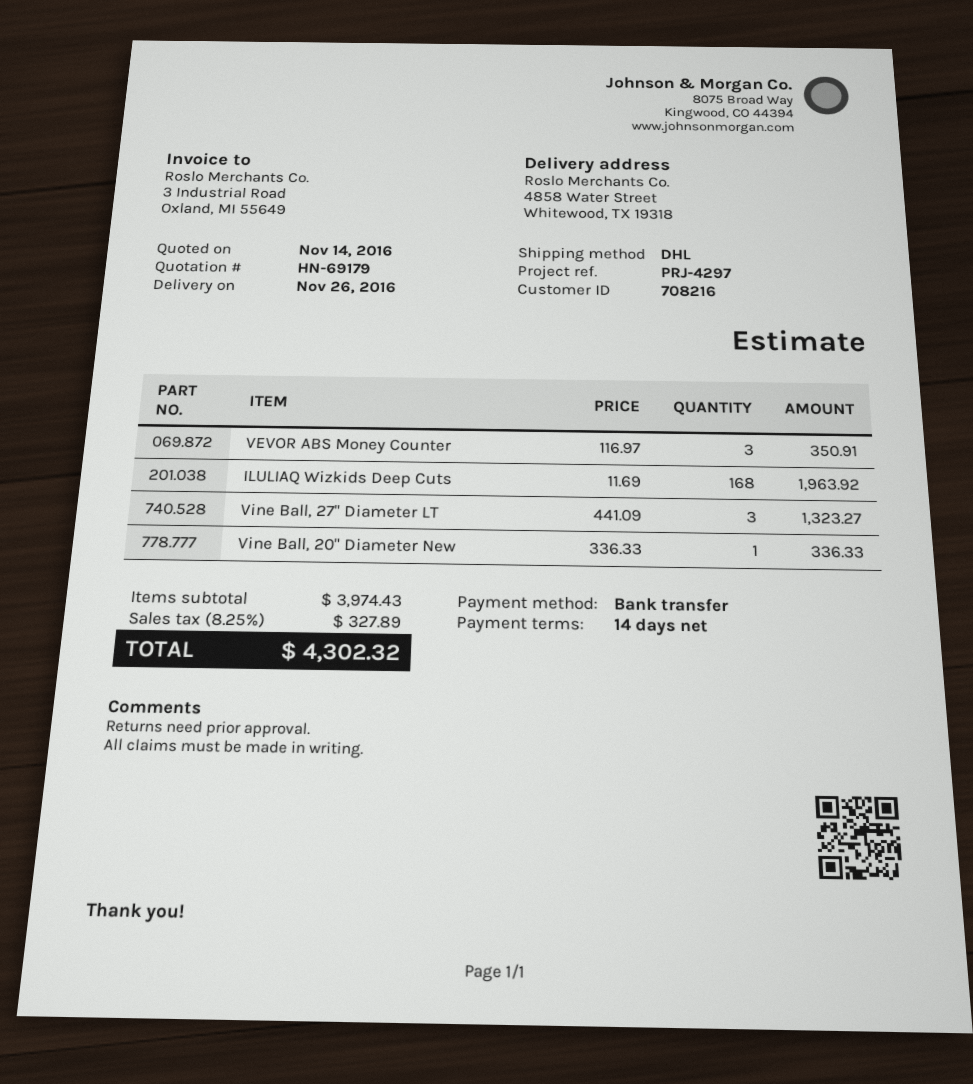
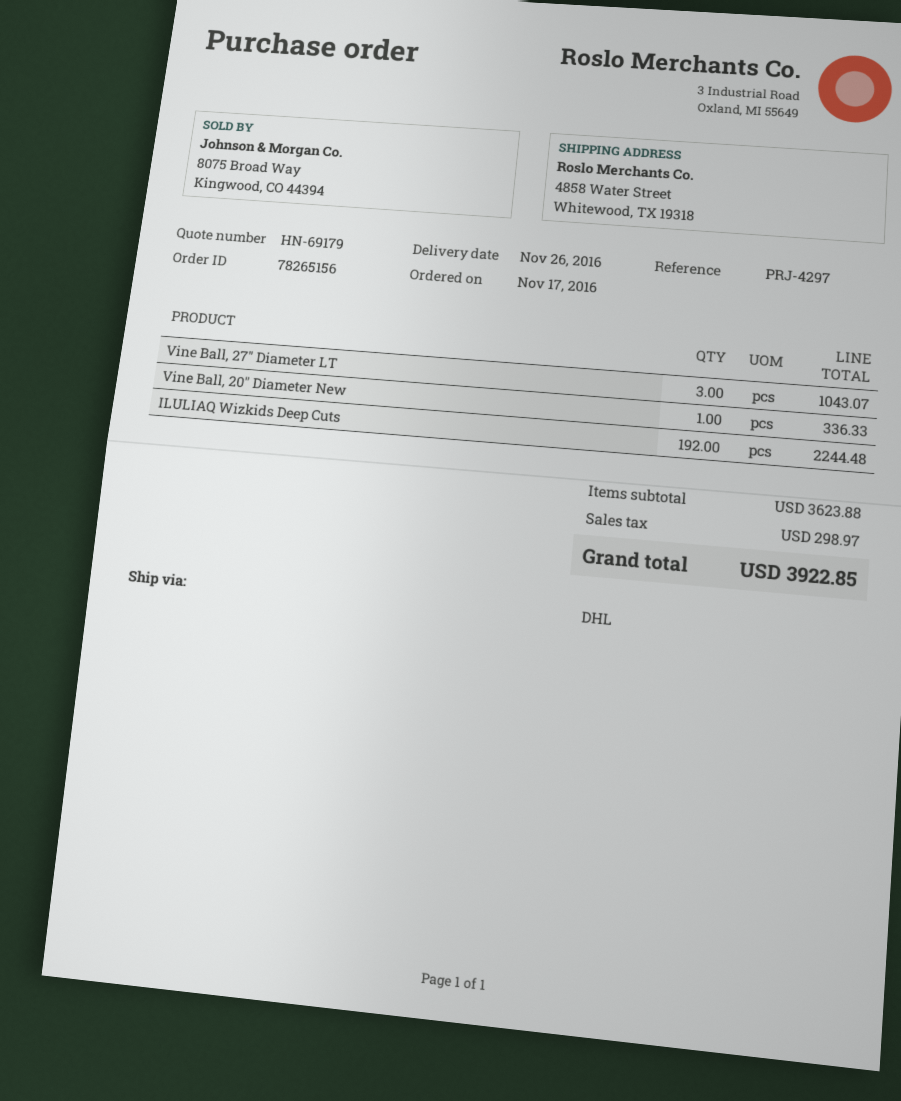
VEVOR ABS Money Counter: 3 for 350.91 -> none
ILULIAQ Wizkids Deep Cuts: 168 for 1963.92 -> 192 for 2244.48
Vine Ball, 27" Diameter LT: 3 for 1323.27 -> 3 for 1043.07
subtotal: 3974.43 -> 3623.88
tax: 327.89 -> 298.97
total: 4302.32 -> 3922.85

